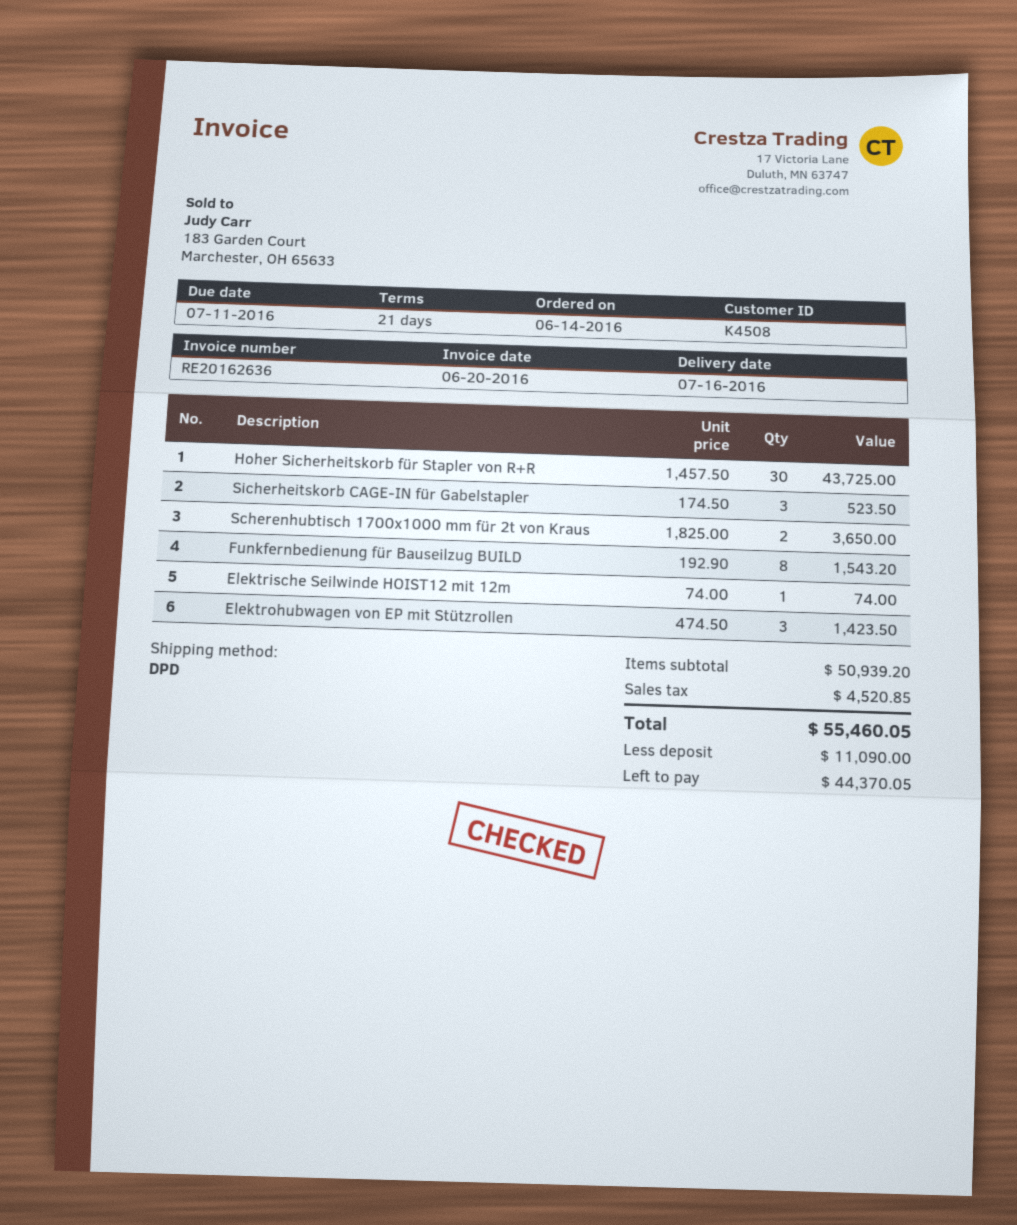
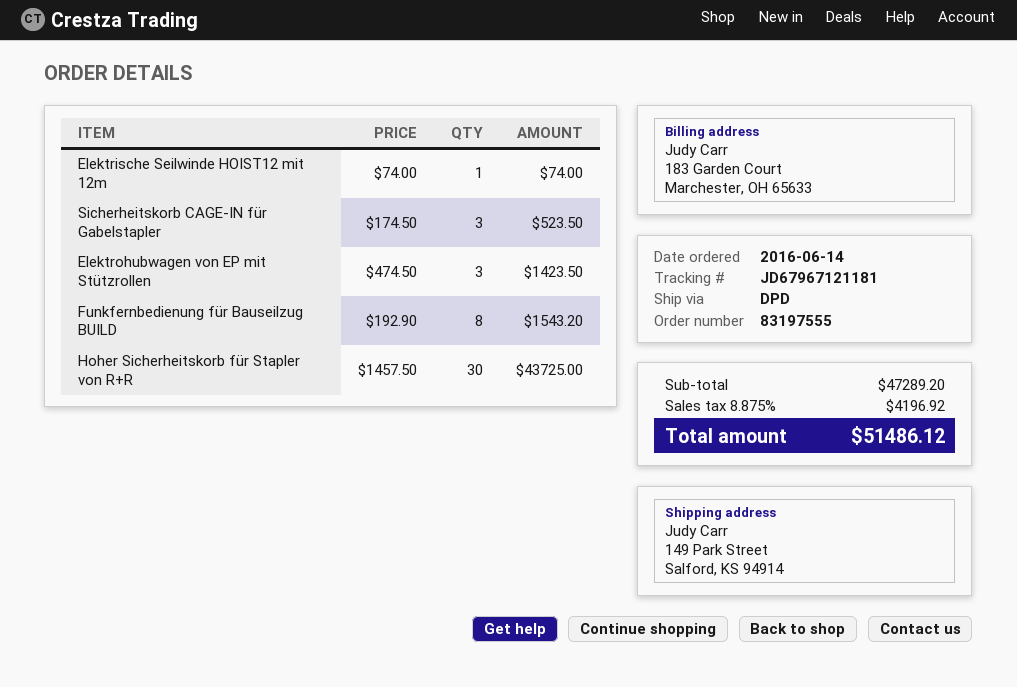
Scherenhubtisch 1700x1000 mm für 2t von Kraus: 2 x 1825.00 = 3650.00 -> none
subtotal: 50939.20 -> 47289.20
tax: 4520.85 -> 4196.92
total: 55460.05 -> 51486.12

